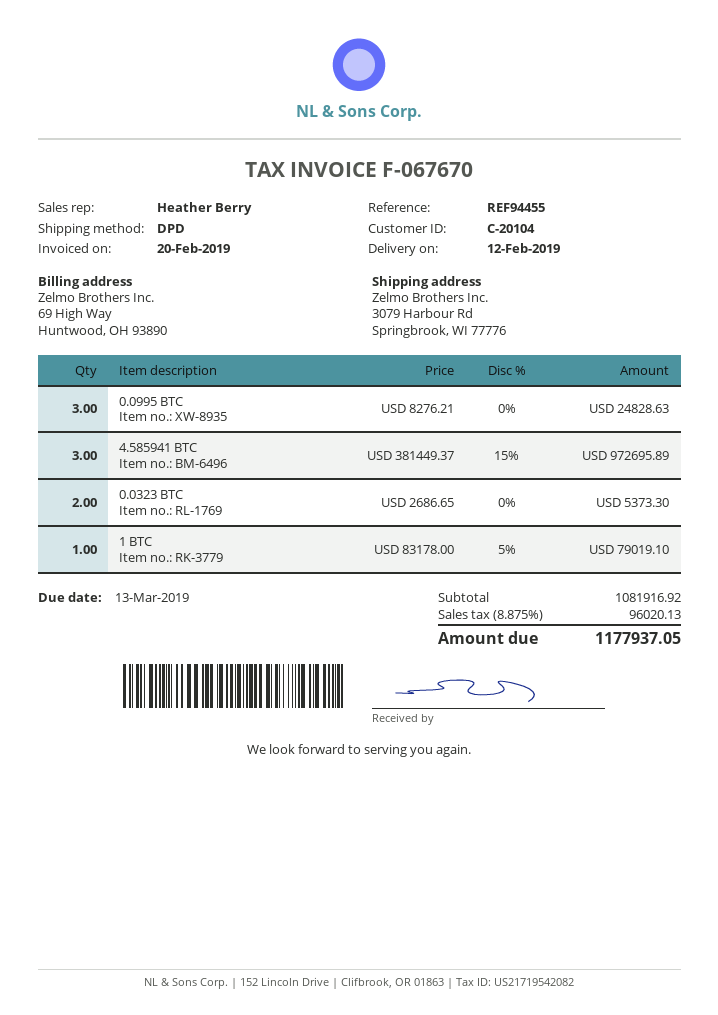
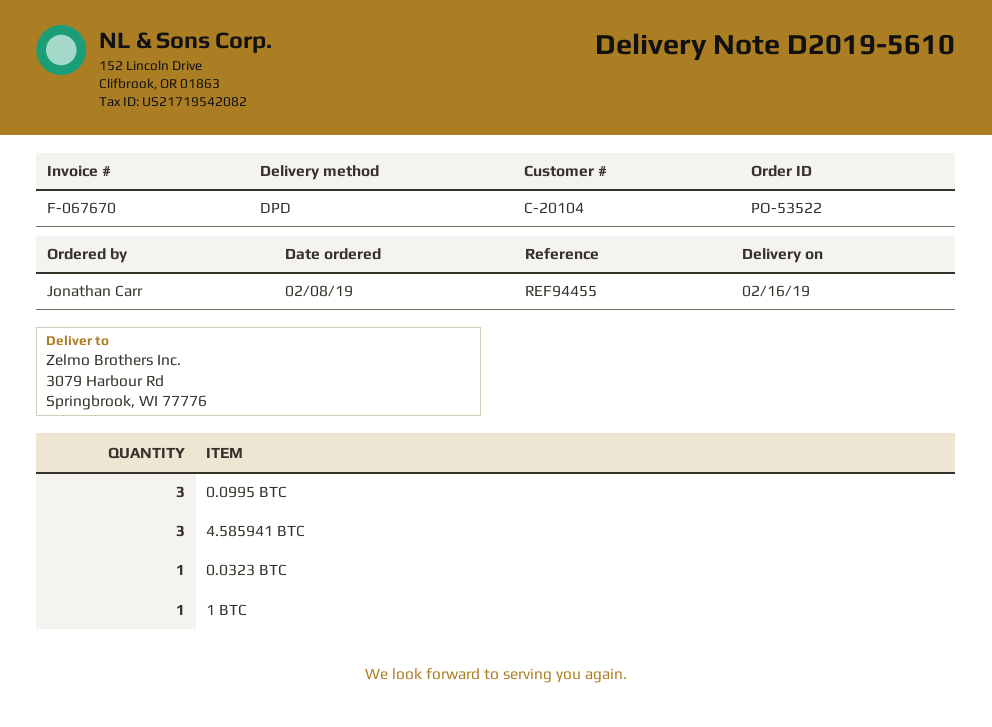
delivery date: 2019-02-12 -> 2019-02-16
0.0323 BTC: 2 -> 1

